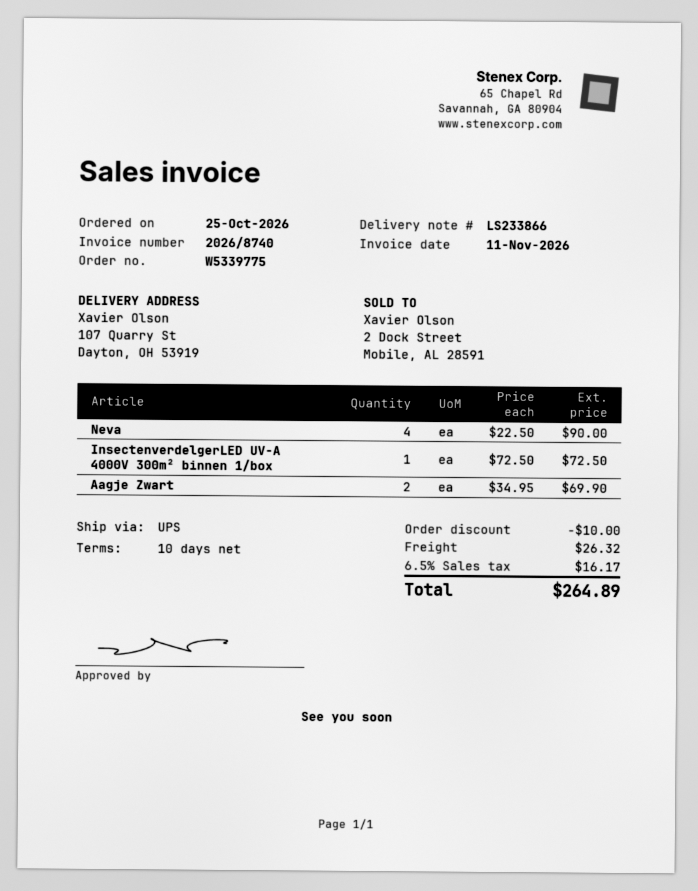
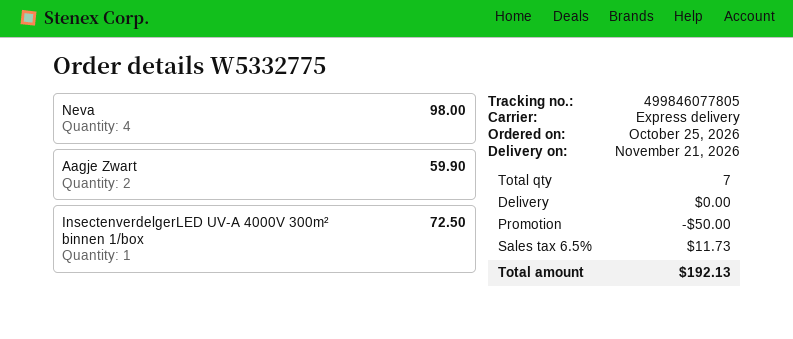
order number: W5339775 -> W5332775
shipping method: UPS -> express
Neva: 4 for 90.00 -> 4 for 98.00
Aagje Zwart: 2 for 69.90 -> 2 for 59.90
discount: 10.00 -> 50.00
shipping: 26.32 -> 0.00
tax: 6.5% = 16.17 -> 6.5% = 11.73
total: 264.89 -> 192.13

